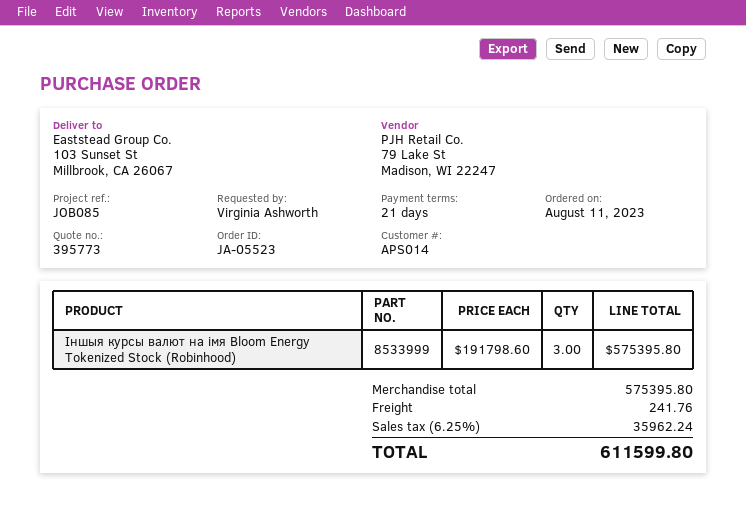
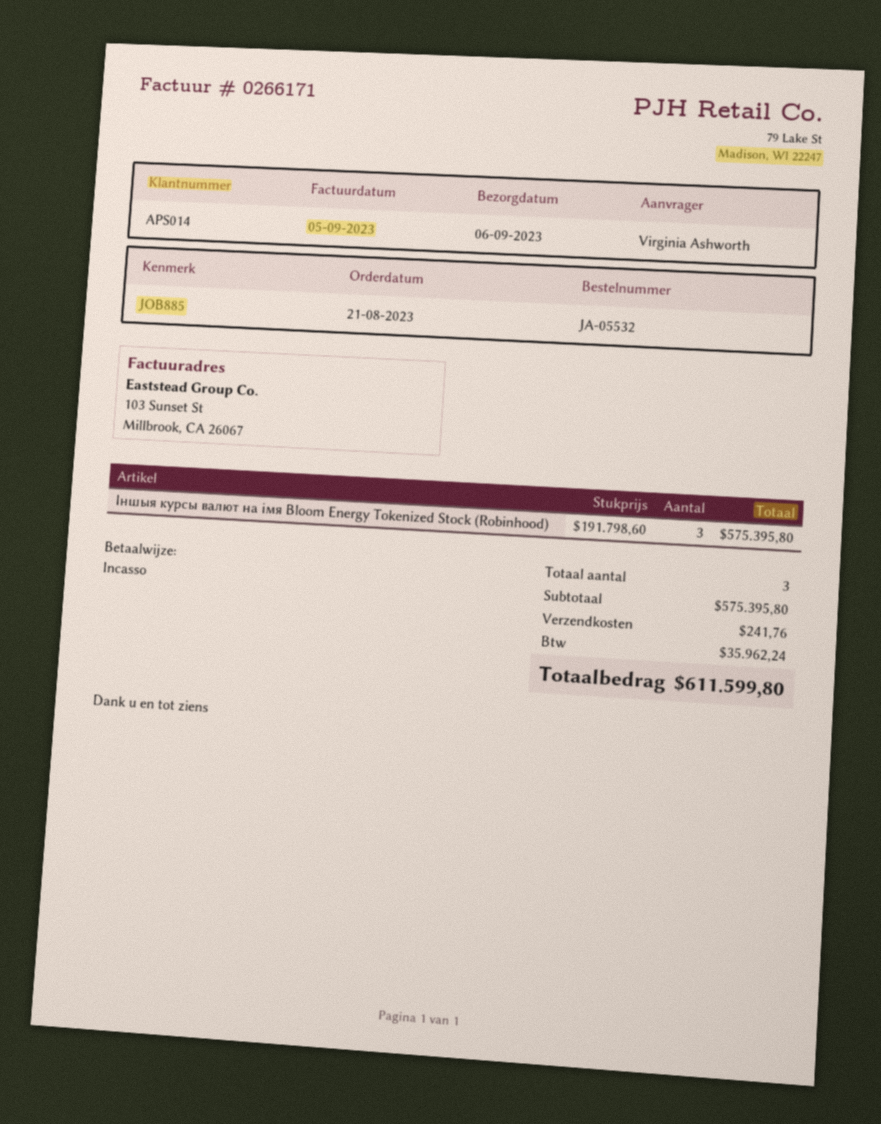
order number: JA-05523 -> JA-05532
order date: 2023-08-11 -> 2023-08-21
reference: JOB085 -> JOB885

